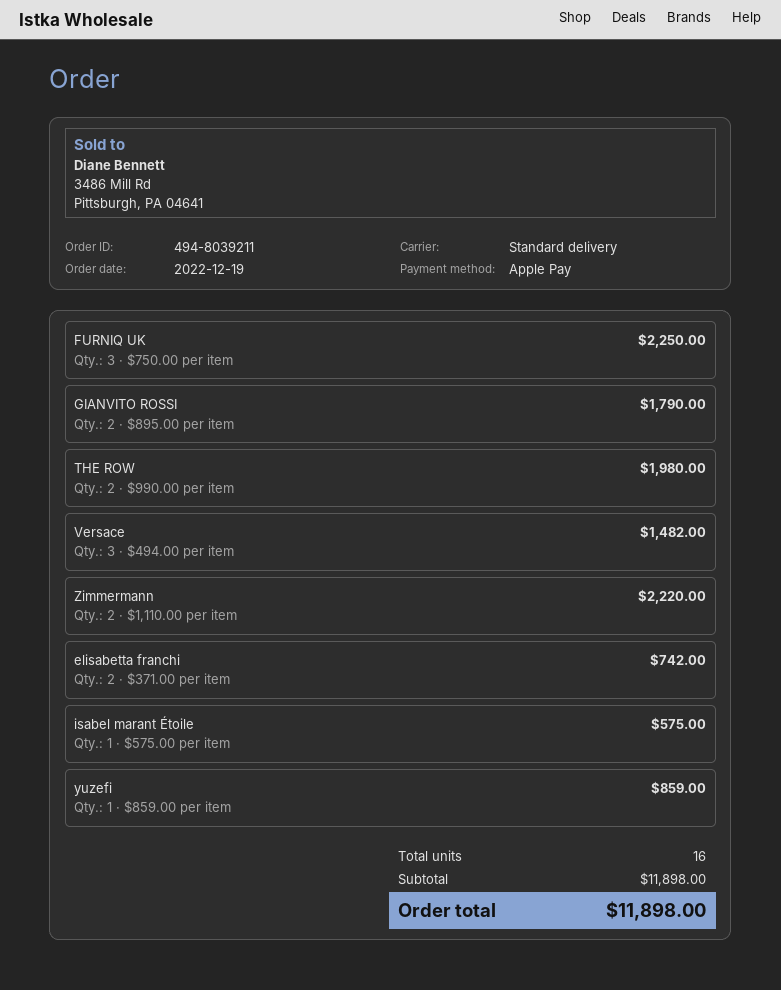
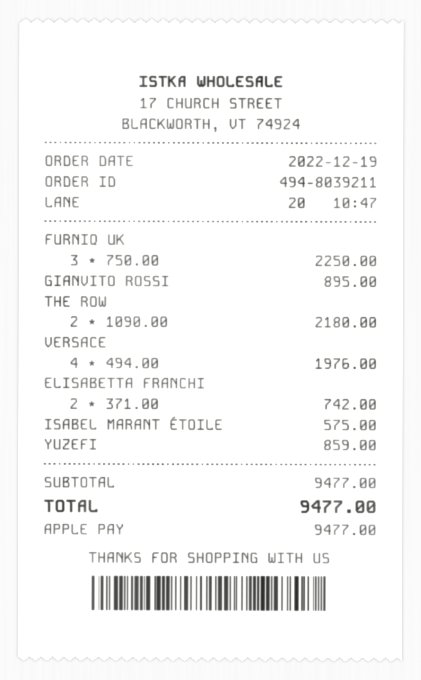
GIANVITO ROSSI: 2 x 895.00 = 1790.00 -> 1 x 895.00 = 895.00
THE ROW: 2 x 990.00 = 1980.00 -> 2 x 1090.00 = 2180.00
Versace: 3 x 494.00 = 1482.00 -> 4 x 494.00 = 1976.00
Zimmermann: 2 x 1110.00 = 2220.00 -> none
subtotal: 11898.00 -> 9477.00
total: 11898.00 -> 9477.00

